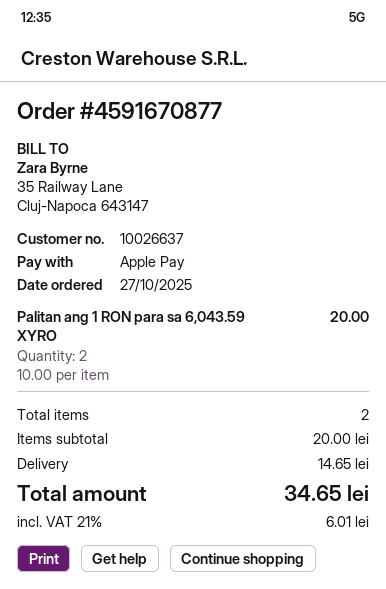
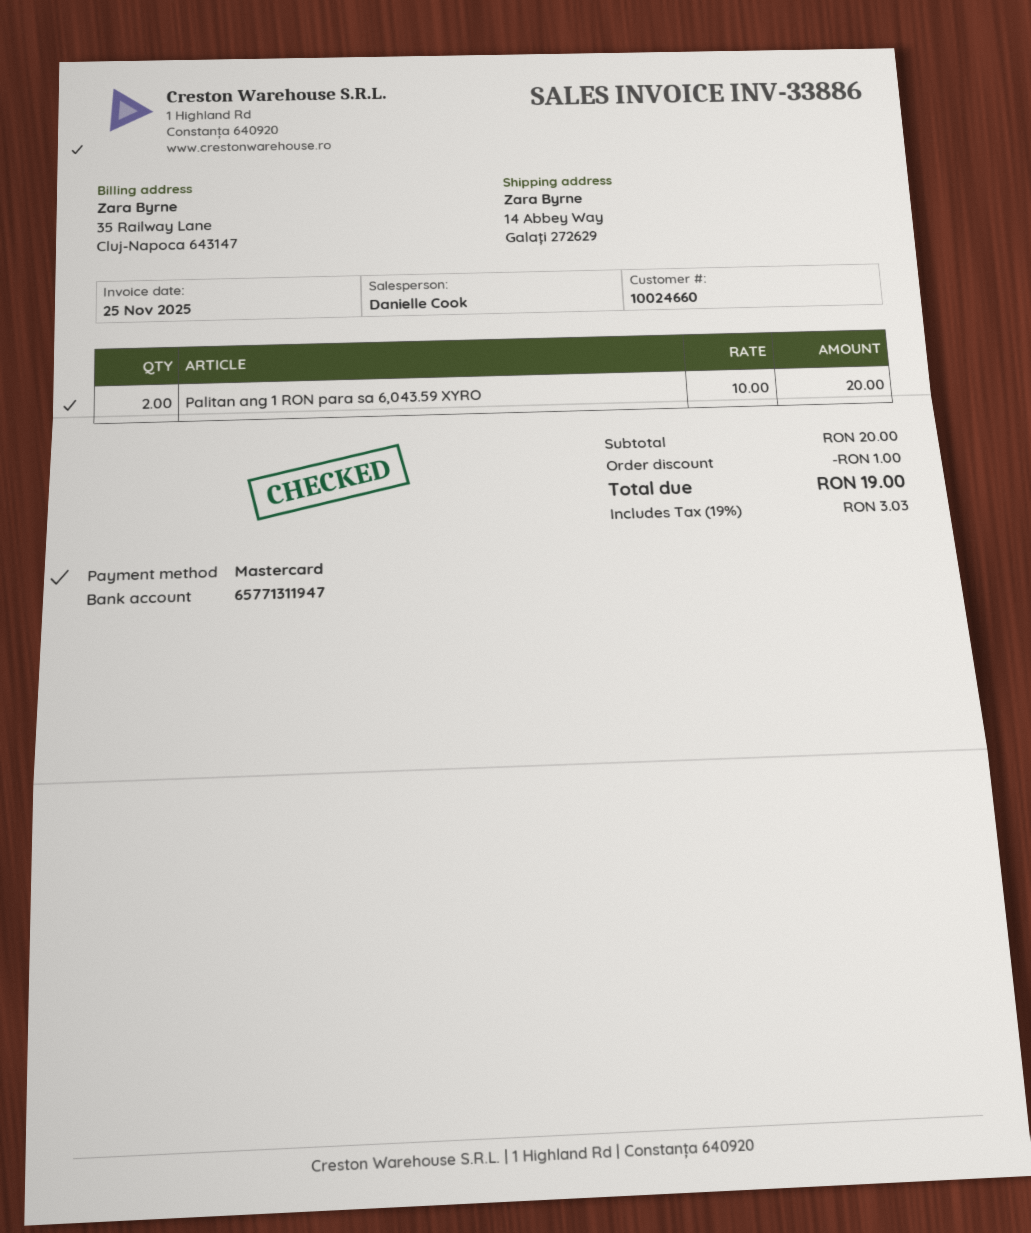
customer number: 10026637 -> 10024660
payment method: Apple Pay -> Mastercard
discount: none -> 1.00
shipping: 14.65 -> none
tax: 21% = 6.01 -> 19% = 3.03
total: 34.65 -> 19.00

